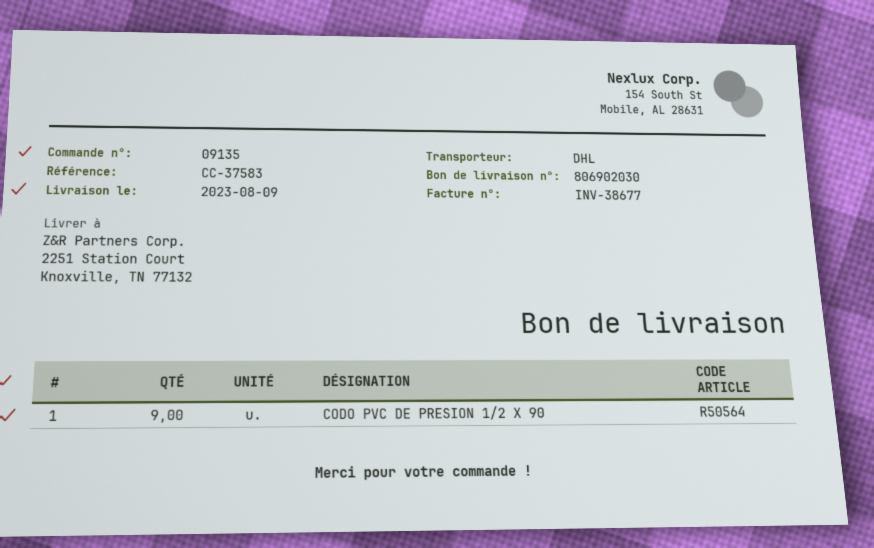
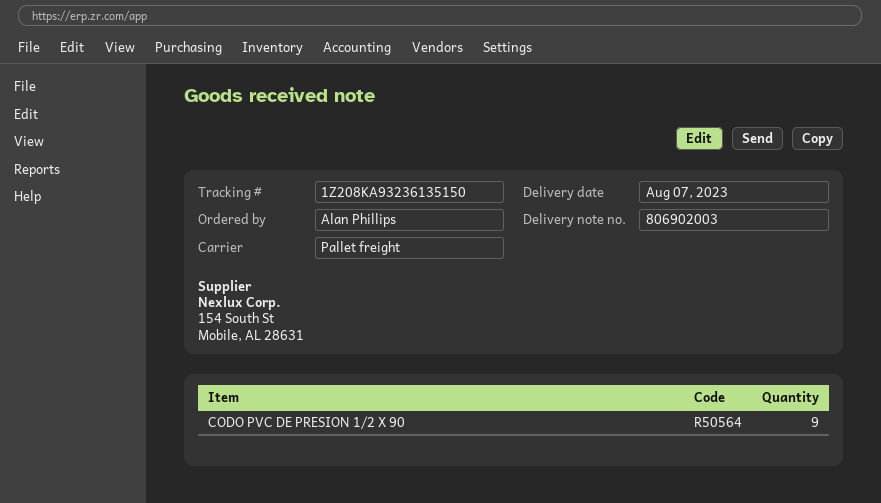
delivery note number: 806902030 -> 806902003
delivery date: 2023-08-09 -> 2023-08-07
shipping method: DHL -> pallet freight

